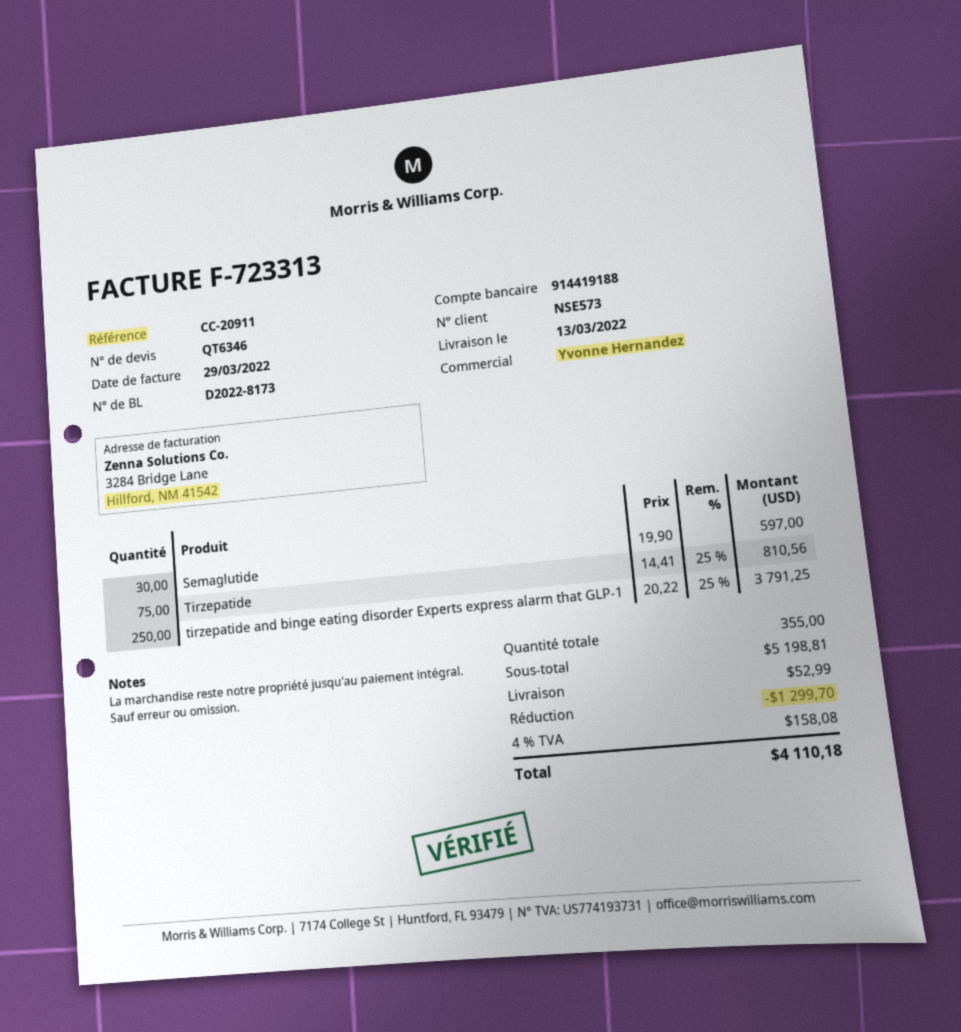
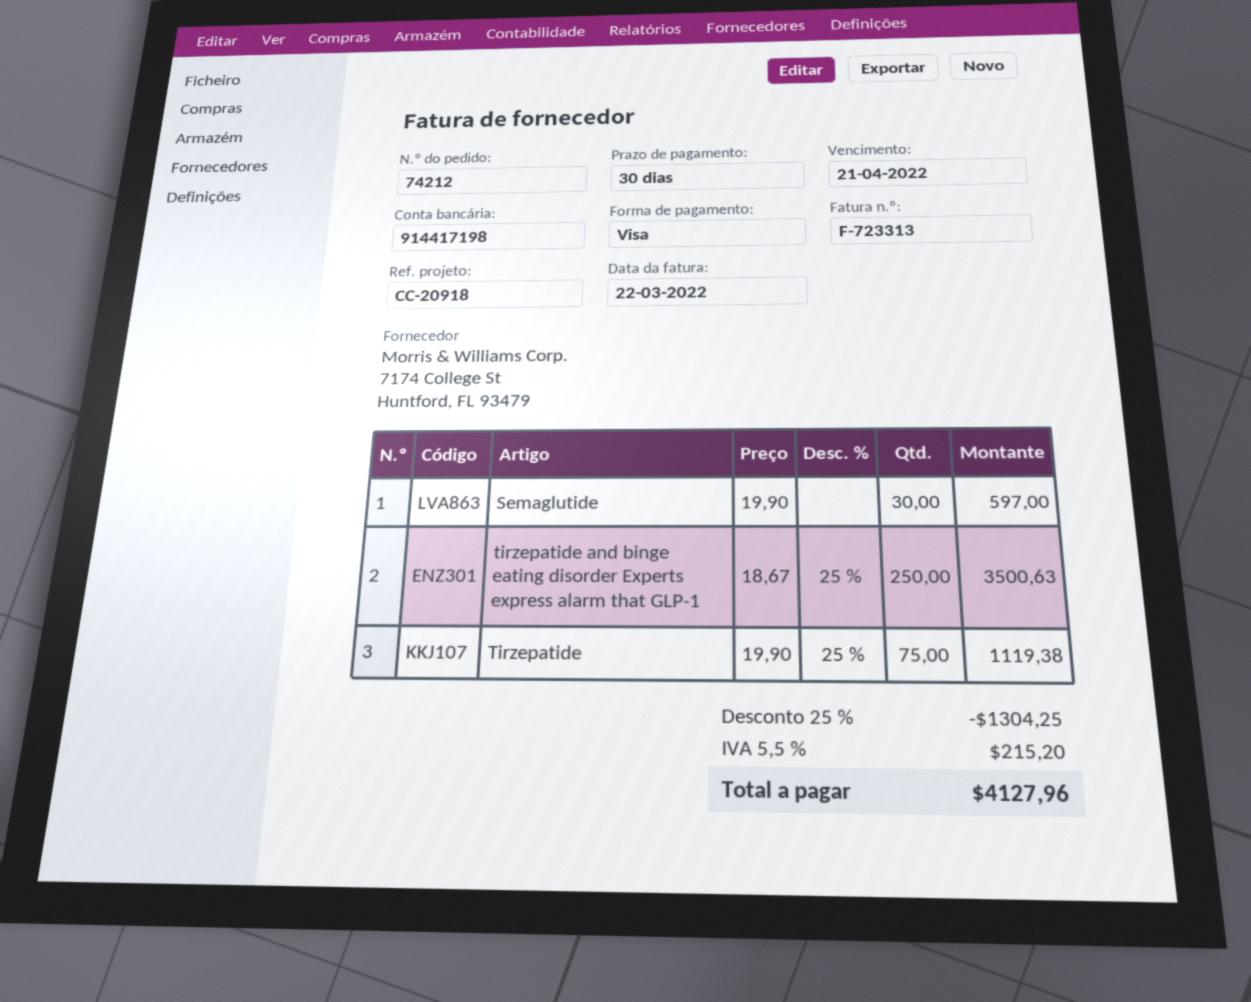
invoice date: 2022-03-29 -> 2022-03-22
reference: CC-20911 -> CC-20918
bank account: 914419188 -> 914417198
Tirzepatide: 75 x 14.41 - 25% = 810.56 -> 75 x 19.90 - 25% = 1119.38
tirzepatide and binge eating disorder Experts express alarm that GLP-1: 250 x 20.22 - 25% = 3791.25 -> 250 x 18.67 - 25% = 3500.63
discount: 1299.70 -> 1304.25
shipping: 52.99 -> none
tax: 4% = 158.08 -> 5.5% = 215.20
total: 4110.18 -> 4127.96

